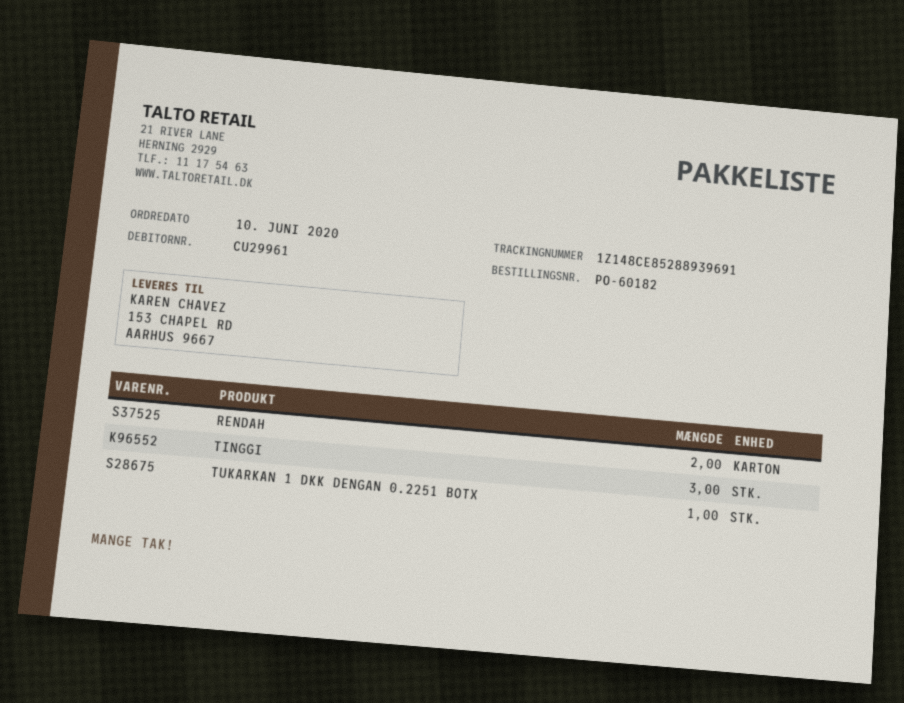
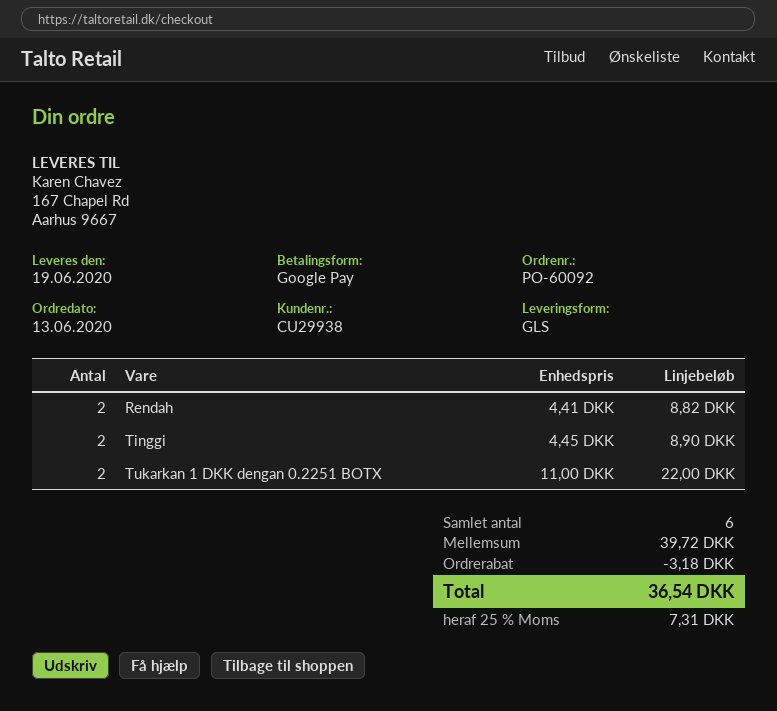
order number: PO-60182 -> PO-60092
order date: 2020-06-10 -> 2020-06-13
customer number: CU29961 -> CU29938
ship to: 153 CHAPEL RD, AARHUS 9667 -> 167 Chapel Rd, Aarhus 9667
TINGGI: 3 -> 2
TUKARKAN 1 DKK DENGAN 0.2251 BOTX: 1 -> 2

